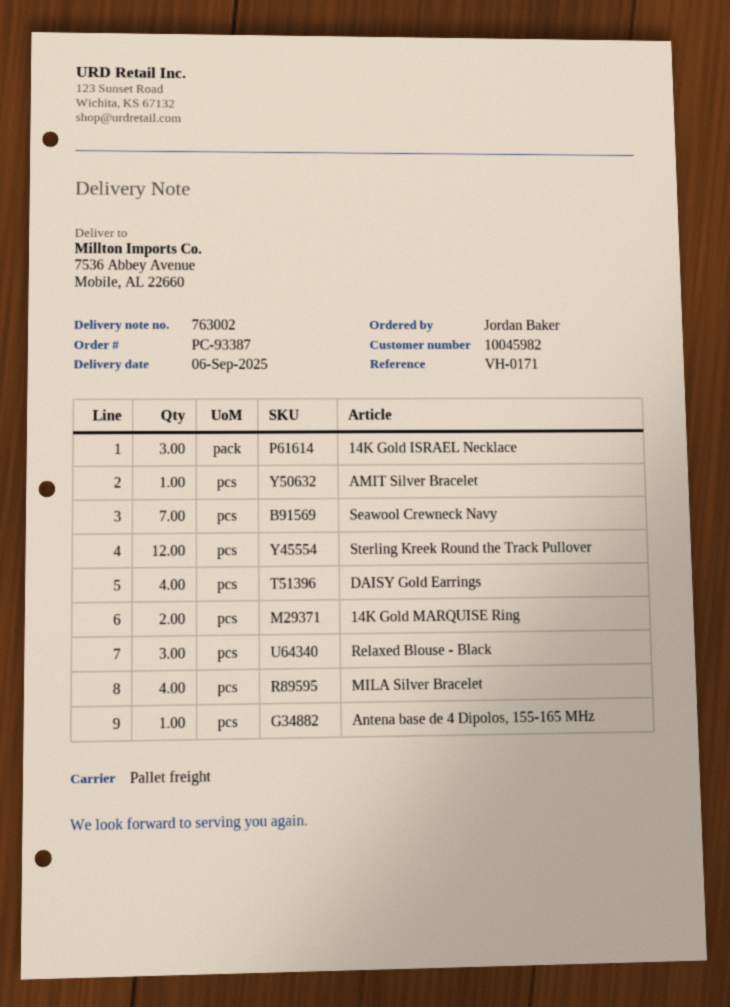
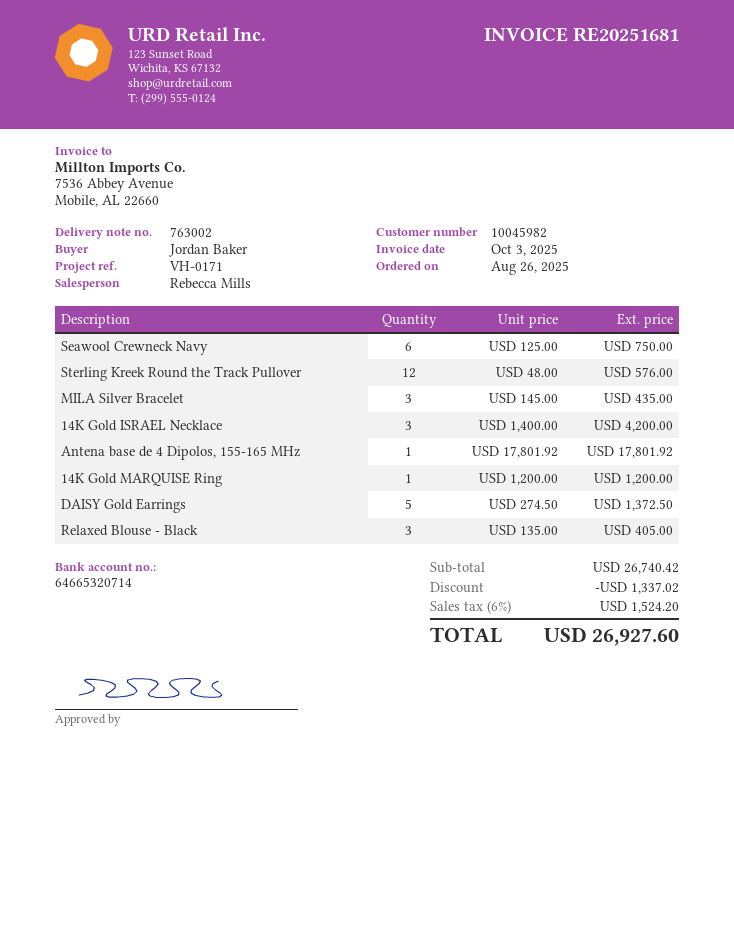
AMIT Silver Bracelet: 1 -> none
Seawool Crewneck Navy: 7 -> 6
DAISY Gold Earrings: 4 -> 5
14K Gold MARQUISE Ring: 2 -> 1
MILA Silver Bracelet: 4 -> 3

